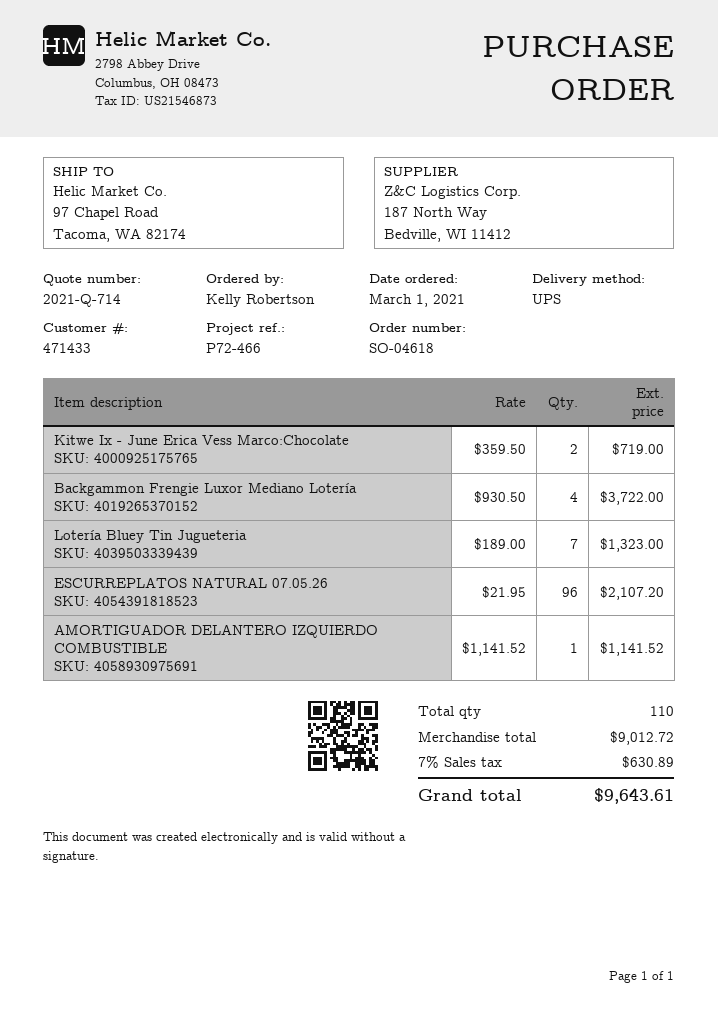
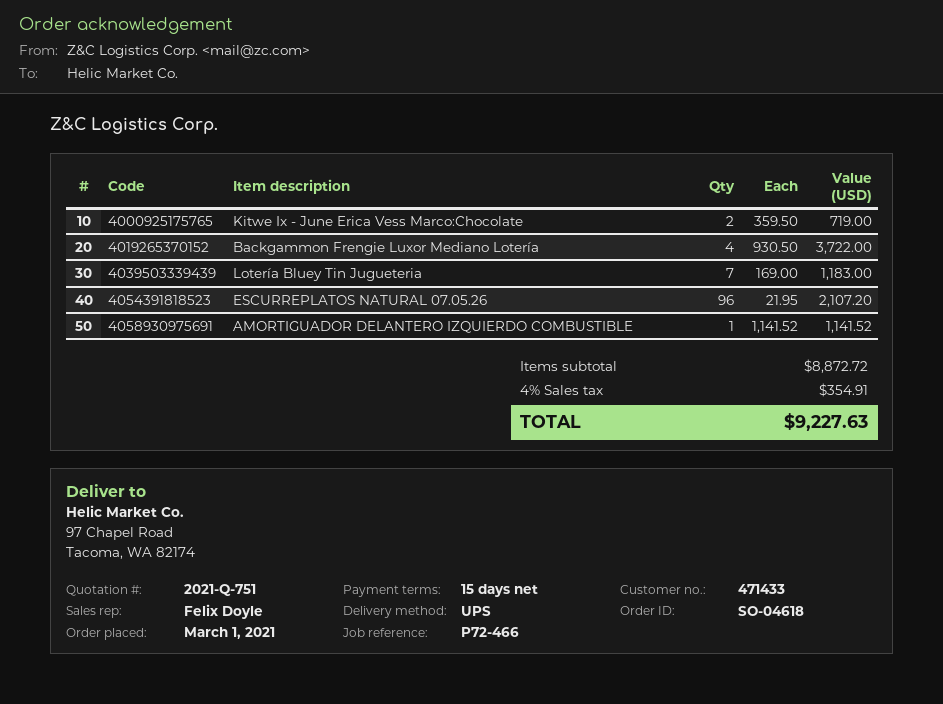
quote number: 2021-Q-714 -> 2021-Q-751
Lotería Bluey Tin Jugueteria: 7 x 189.00 = 1323.00 -> 7 x 169.00 = 1183.00
subtotal: 9012.72 -> 8872.72
tax: 7% = 630.89 -> 4% = 354.91
total: 9643.61 -> 9227.63

